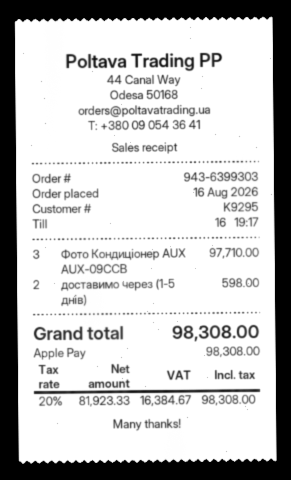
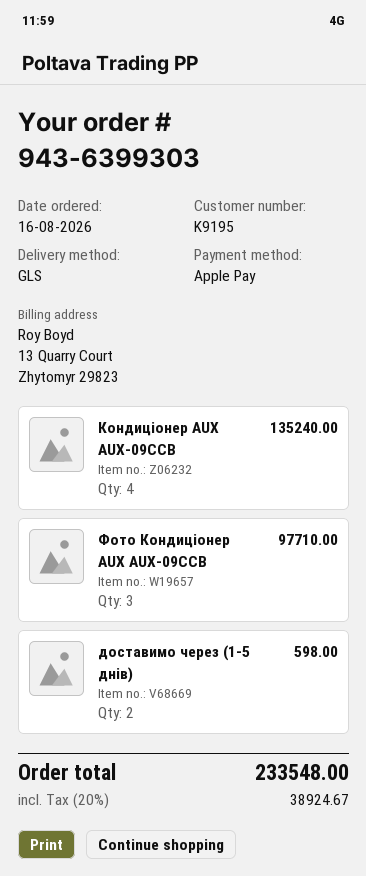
customer number: K9295 -> K9195
Кондиціонер AUX AUX-09CCB: none -> 4 for 135240.00
tax: 20% = 16384.67 -> 20% = 38924.67
total: 98308.00 -> 233548.00

